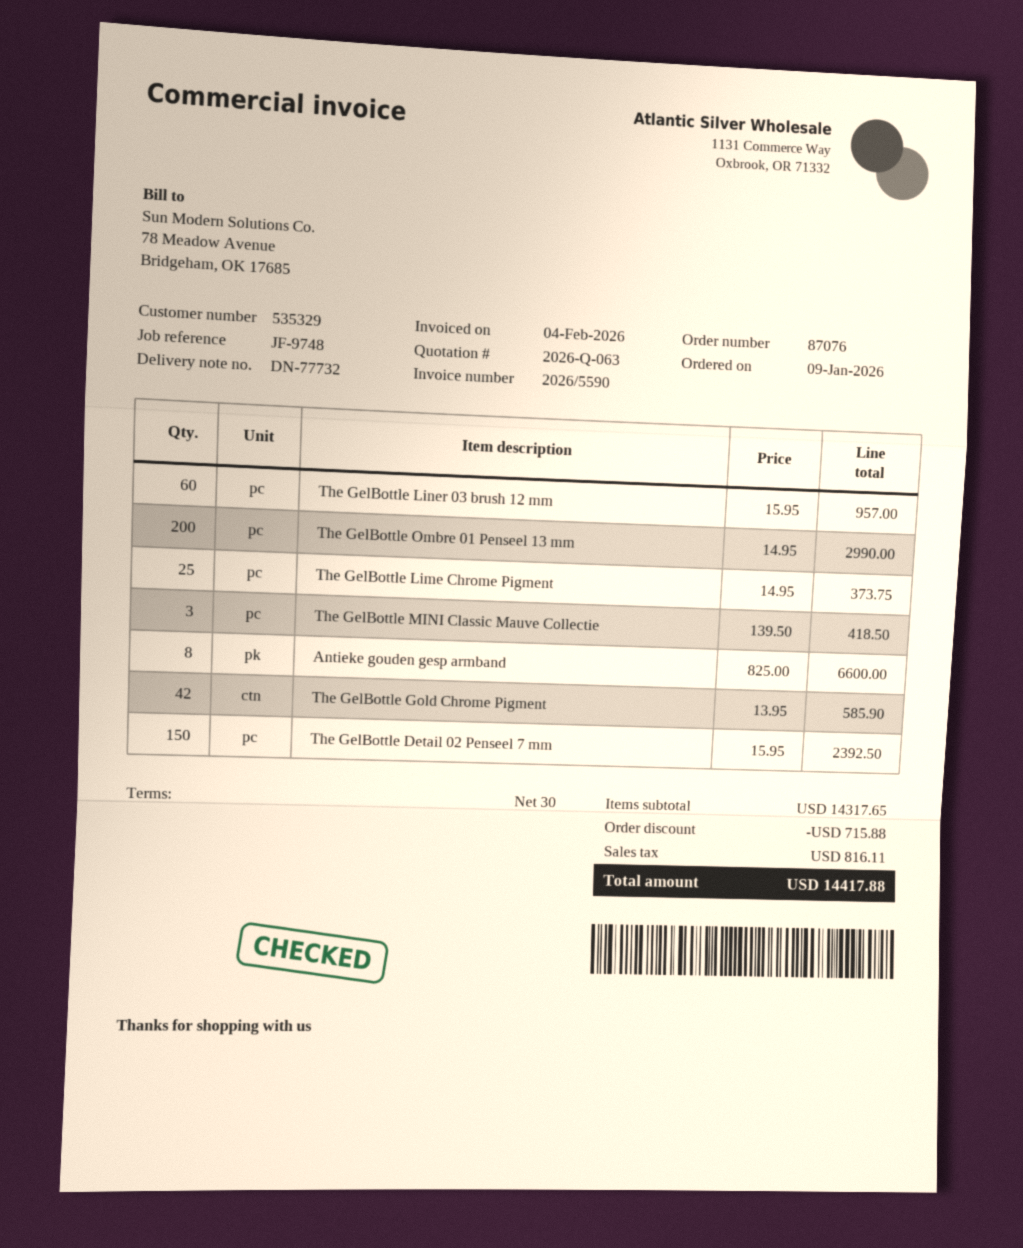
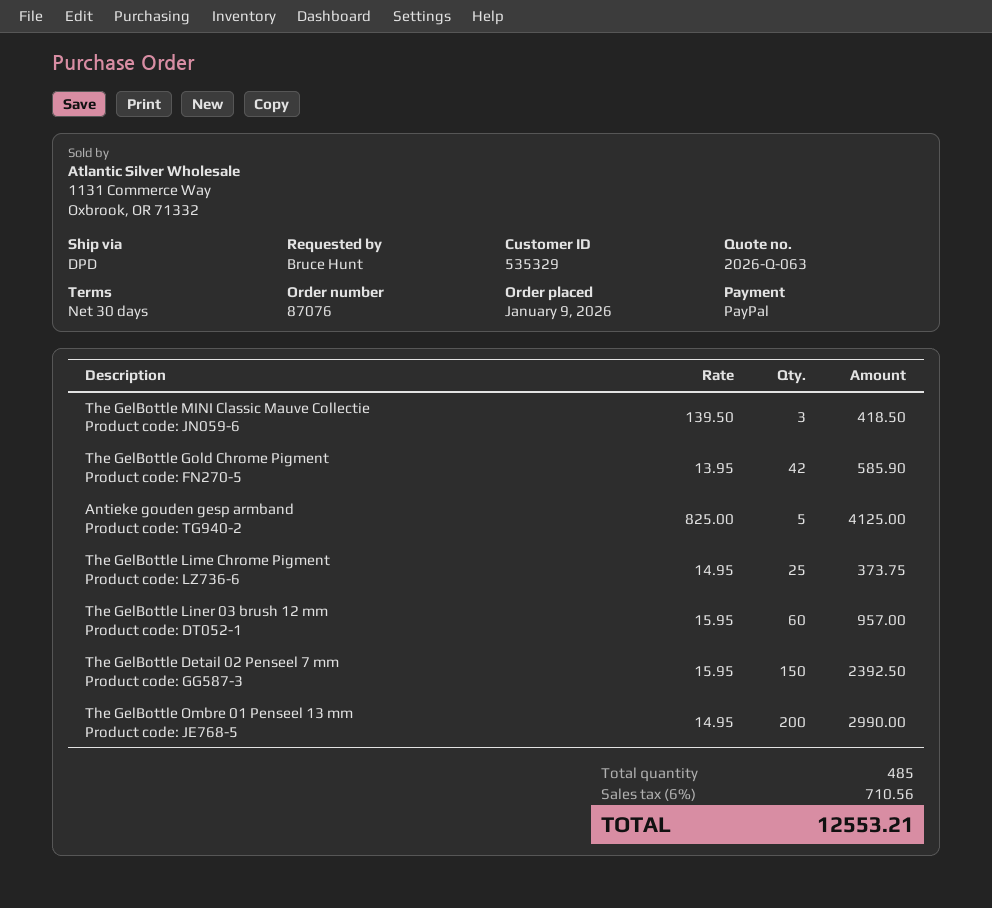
Antieke gouden gesp armband: 8 x 825.00 = 6600.00 -> 5 x 825.00 = 4125.00
discount: 715.88 -> none
tax: 816.11 -> 710.56
total: 14417.88 -> 12553.21

